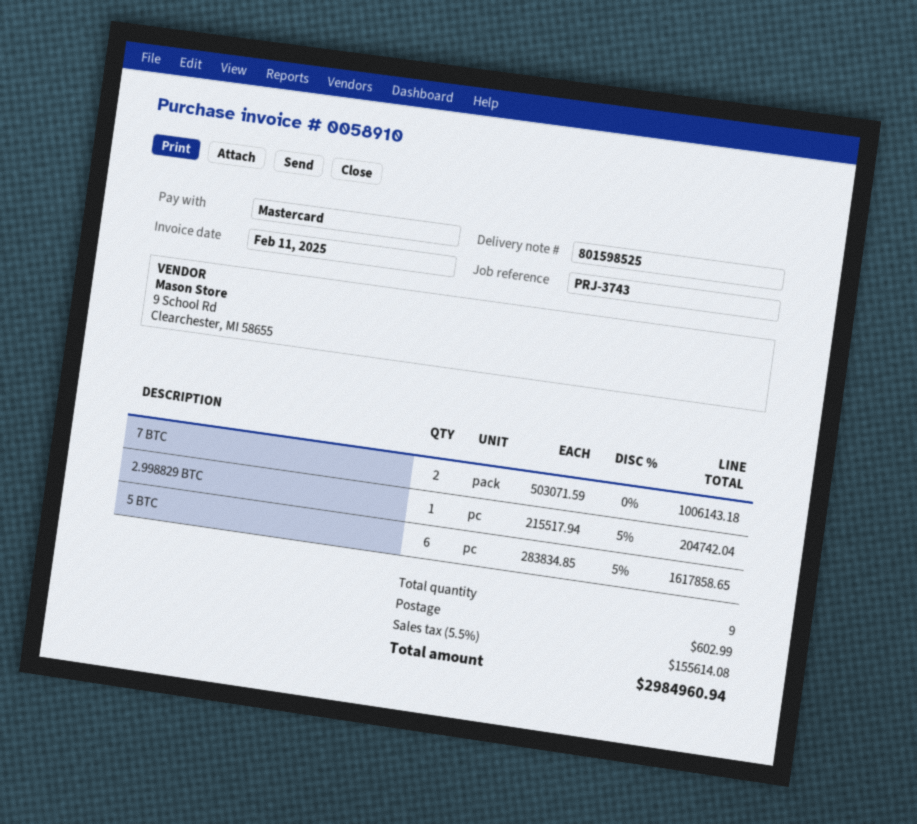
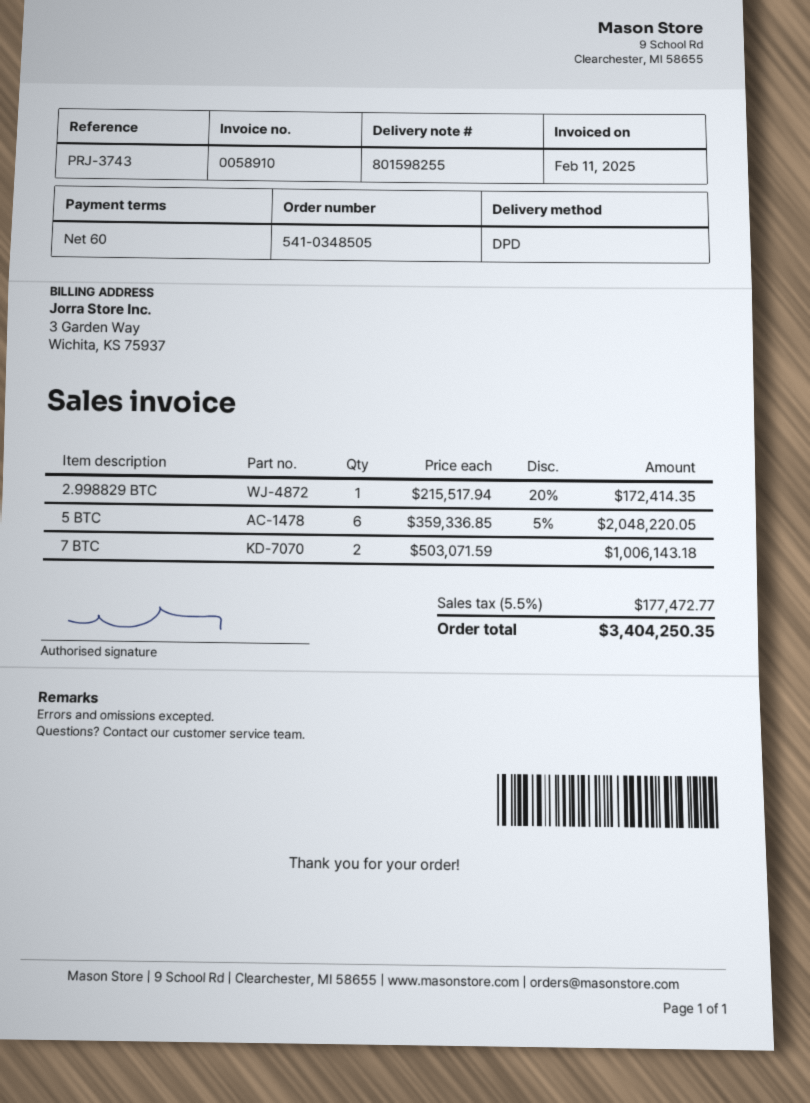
delivery note number: 801598525 -> 801598255
2.998829 BTC: 1 x 215517.94 - 5% = 204742.04 -> 1 x 215517.94 - 20% = 172414.35
5 BTC: 6 x 283834.85 - 5% = 1617858.65 -> 6 x 359336.85 - 5% = 2048220.05
shipping: 602.99 -> none
tax: 5.5% = 155614.08 -> 5.5% = 177472.77
total: 2984960.94 -> 3404250.35

